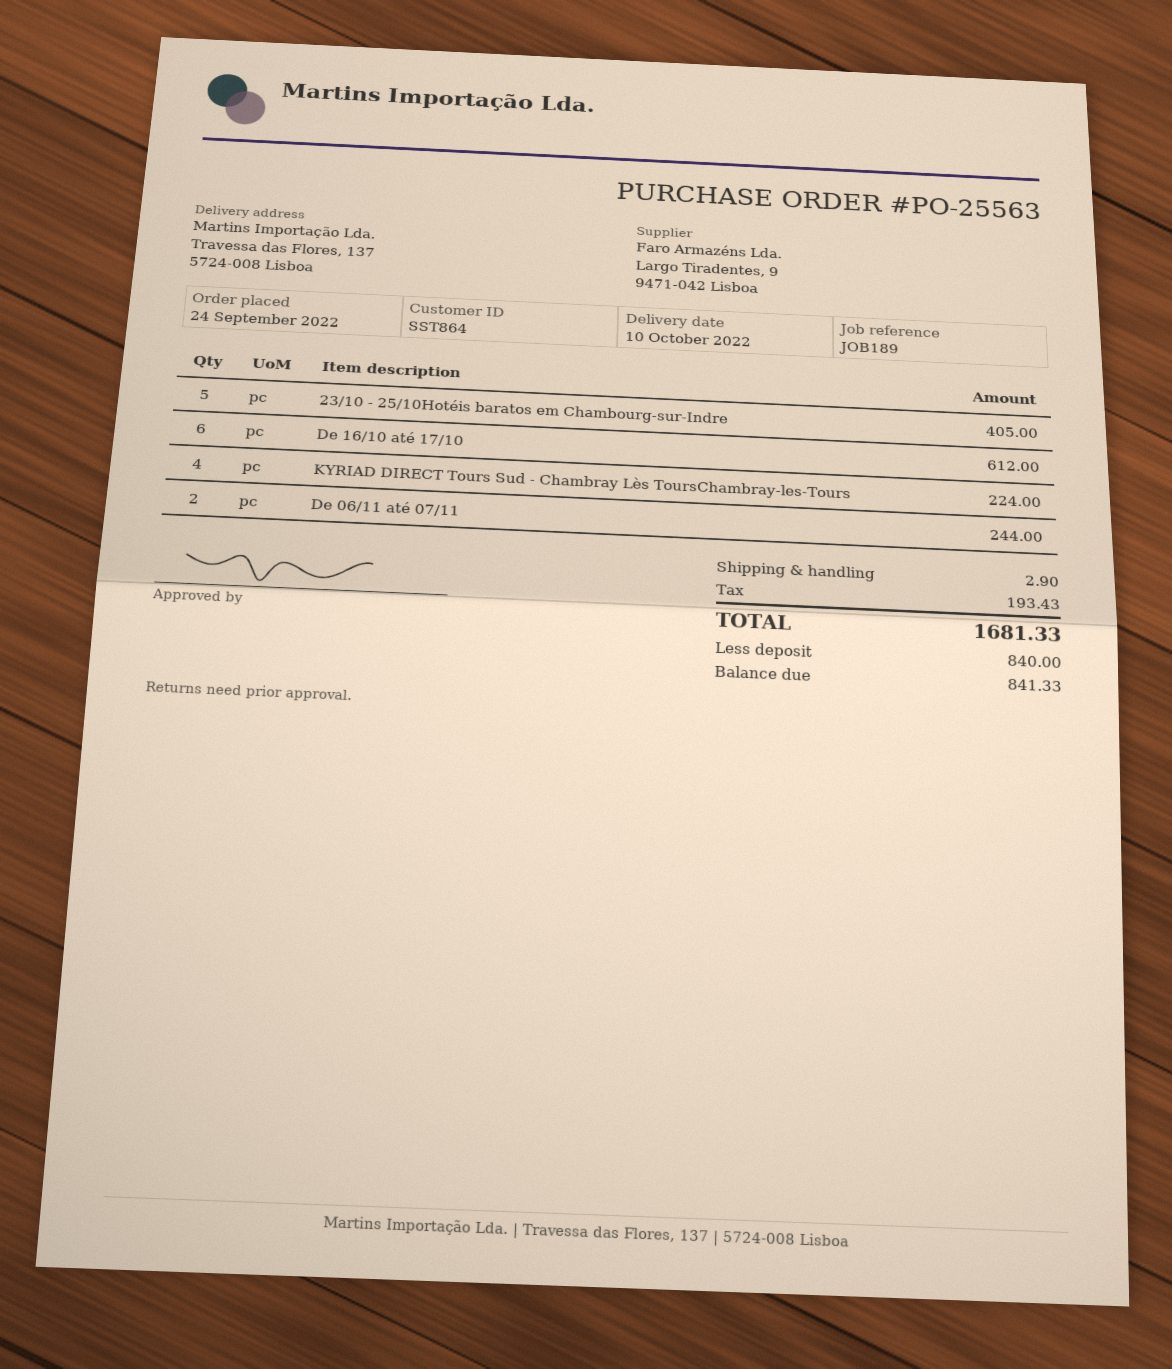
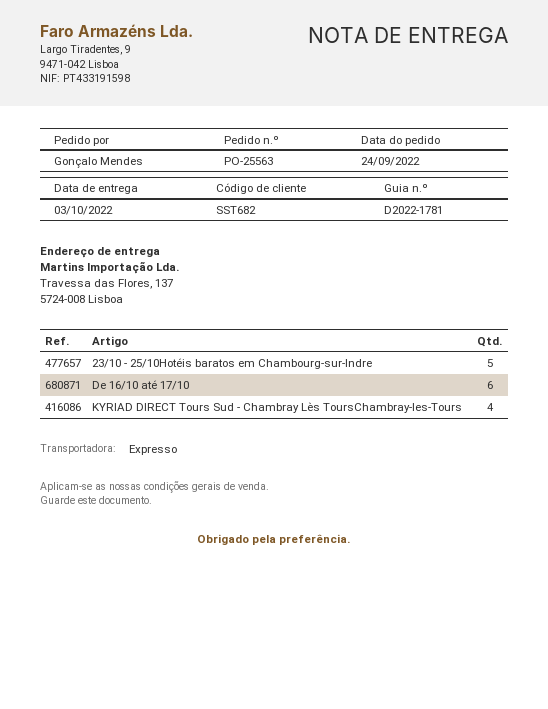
delivery date: 2022-10-10 -> 2022-10-03
customer number: SST864 -> SST682
De 06/11 até 07/11: 2 -> none

